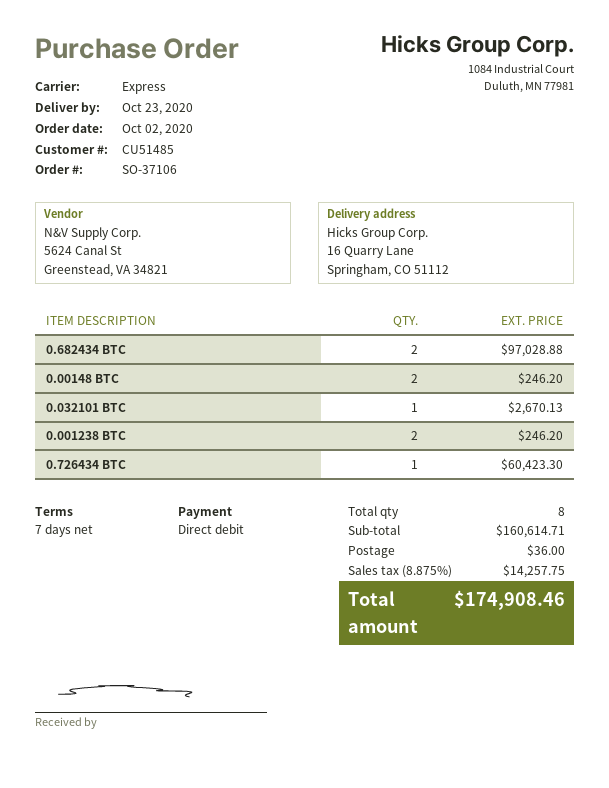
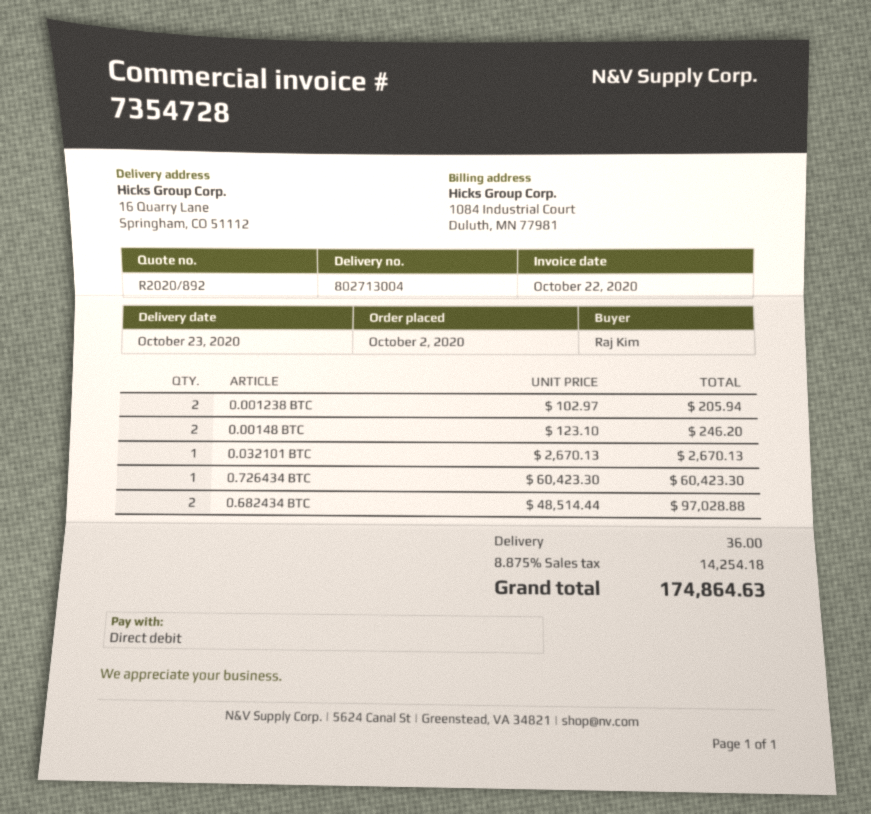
0.001238 BTC: 2 for 246.20 -> 2 for 205.94
tax: 8.875% = 14257.75 -> 8.875% = 14254.18
total: 174908.46 -> 174864.63

